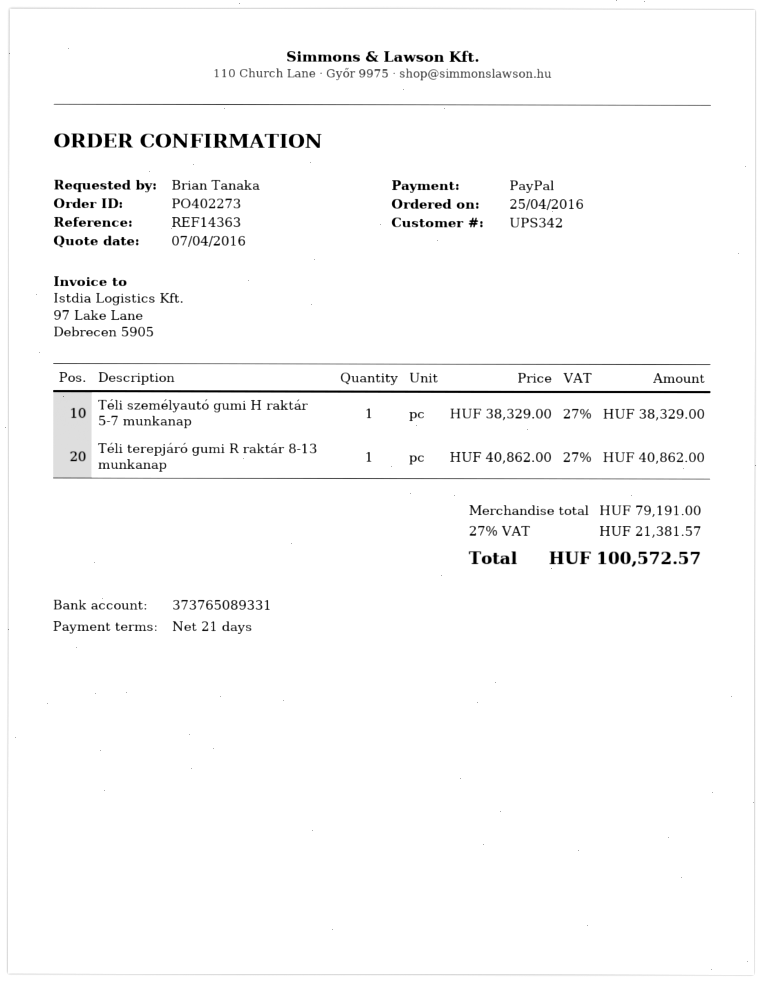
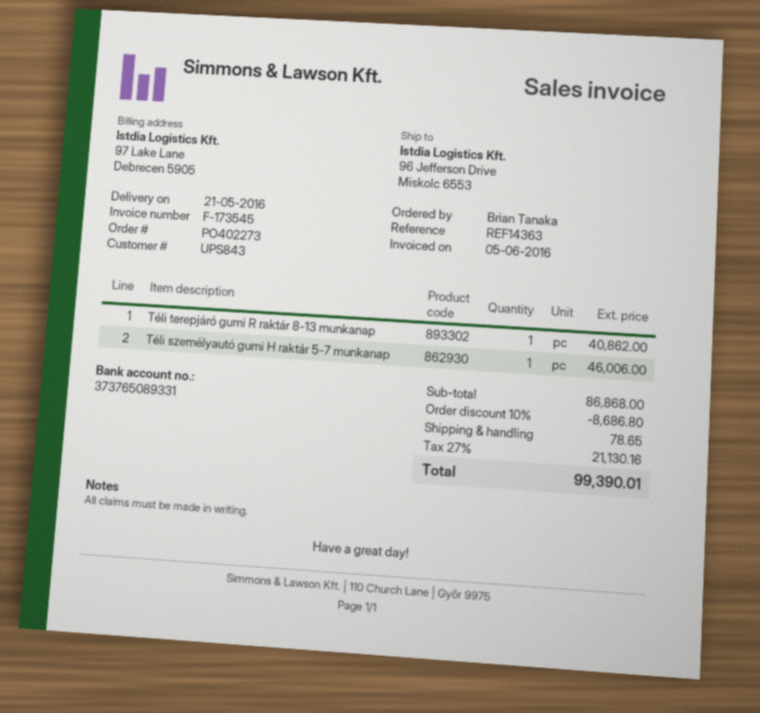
customer number: UPS342 -> UPS843
Téli személyautó gumi H raktár 5-7 munkanap: 1 for 38329.00 -> 1 for 46006.00
subtotal: 79191.00 -> 86868.00
discount: none -> 10% = 8686.80
shipping: none -> 78.65
tax: 27% = 21381.57 -> 27% = 21130.16
total: 100572.57 -> 99390.01

